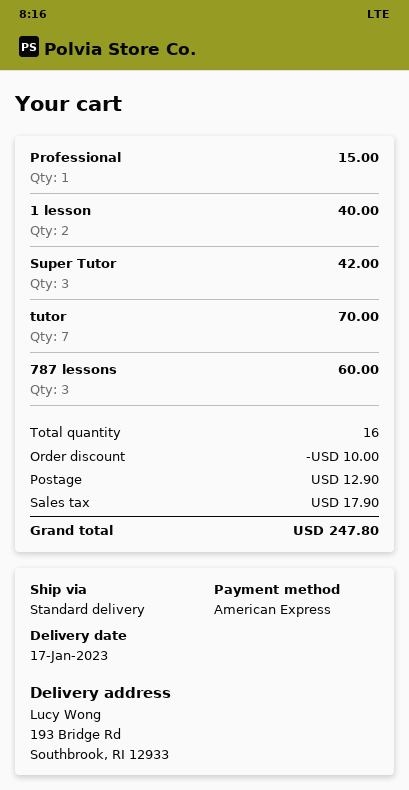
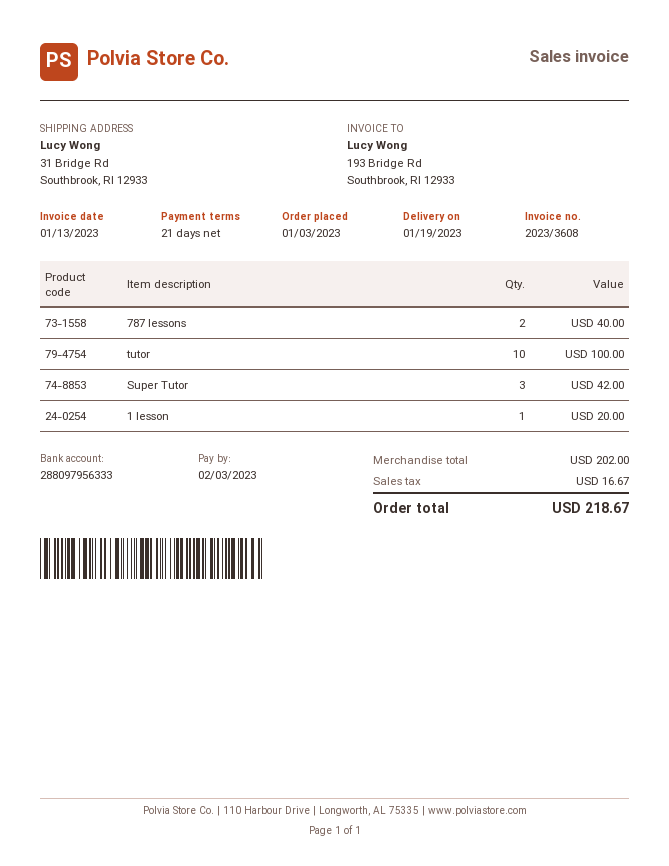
delivery date: 2023-01-17 -> 2023-01-19
ship to: 193 Bridge Rd, Southbrook, RI 12933 -> 31 Bridge Rd, Southbrook, RI 12933
Professional: 1 for 15.00 -> none
1 lesson: 2 for 40.00 -> 1 for 20.00
tutor: 7 for 70.00 -> 10 for 100.00
787 lessons: 3 for 60.00 -> 2 for 40.00
discount: 10.00 -> none
shipping: 12.90 -> none
tax: 17.90 -> 16.67
total: 247.80 -> 218.67

